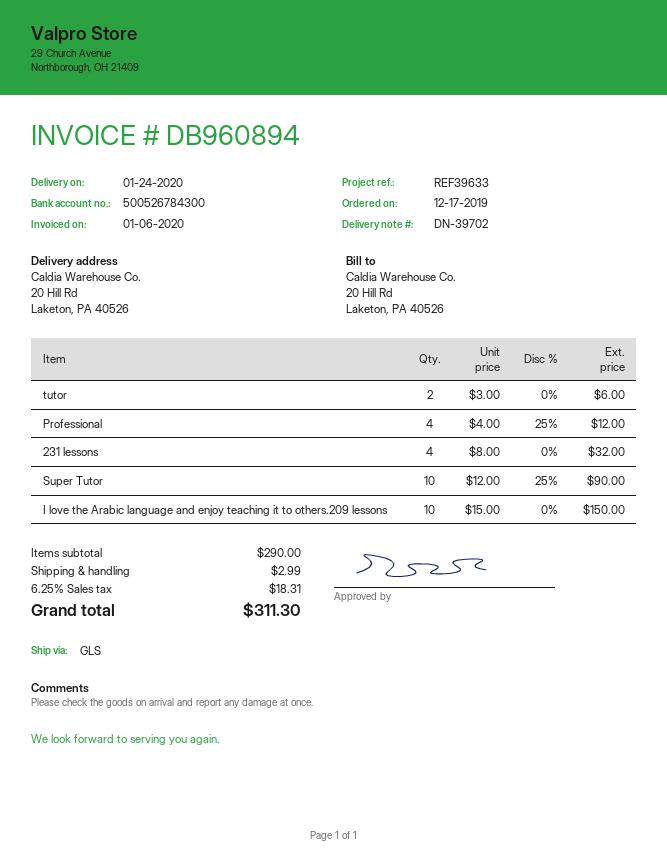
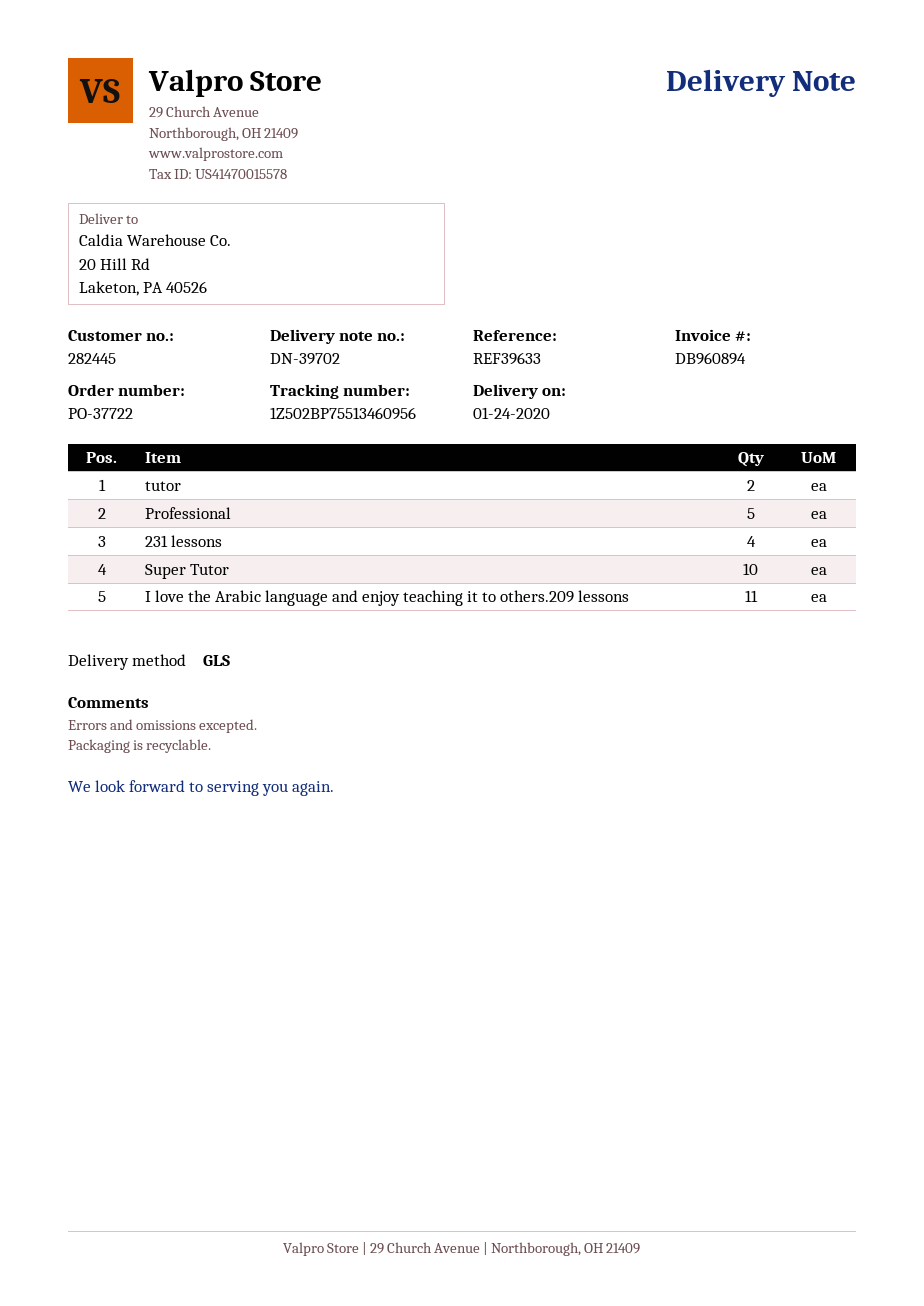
Professional: 4 -> 5
I love the Arabic language and enjoy teaching it to others.209 lessons: 10 -> 11

